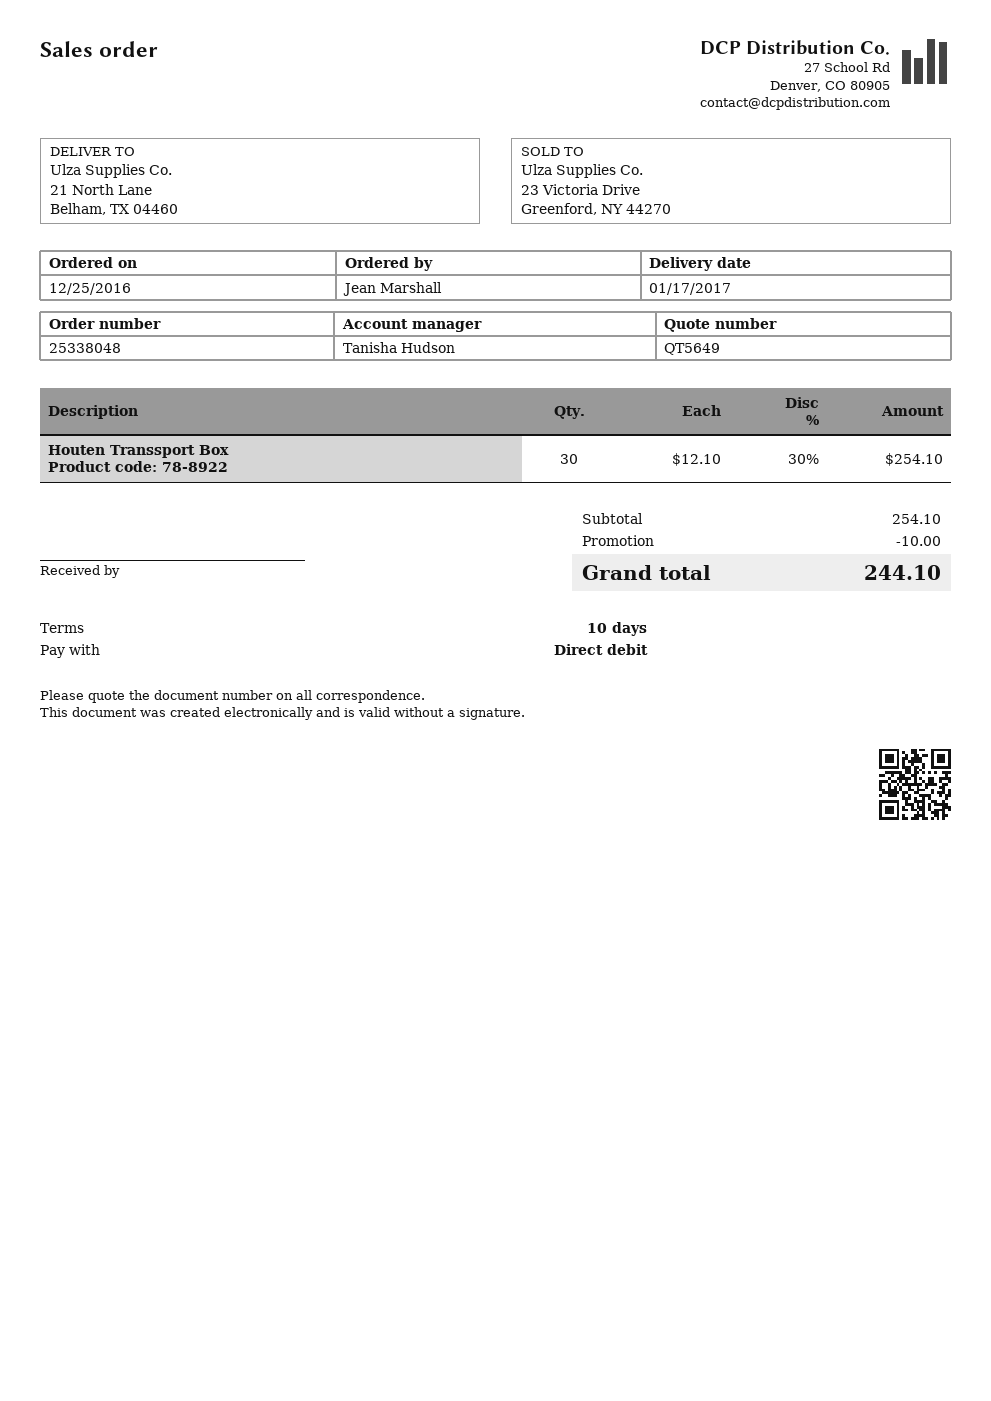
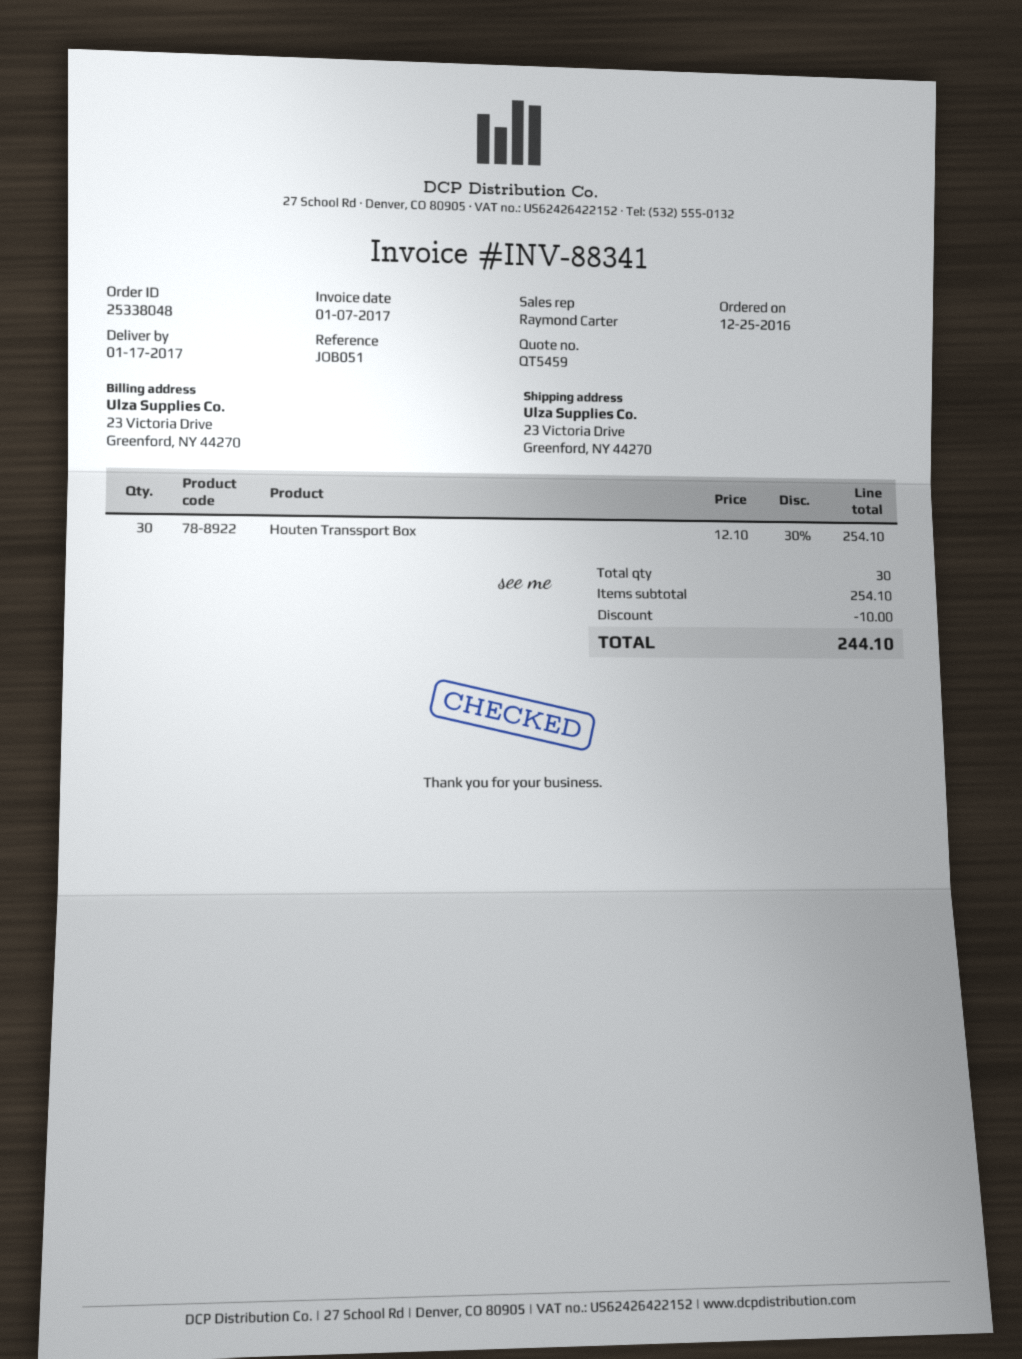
quote number: QT5649 -> QT5459
sales rep: Tanisha Hudson -> Raymond Carter
ship to: 21 North Lane, Belham, TX 04460 -> 23 Victoria Drive, Greenford, NY 44270

